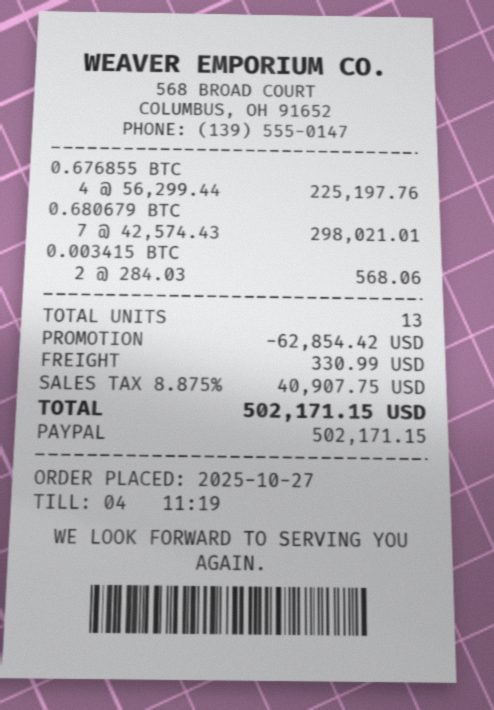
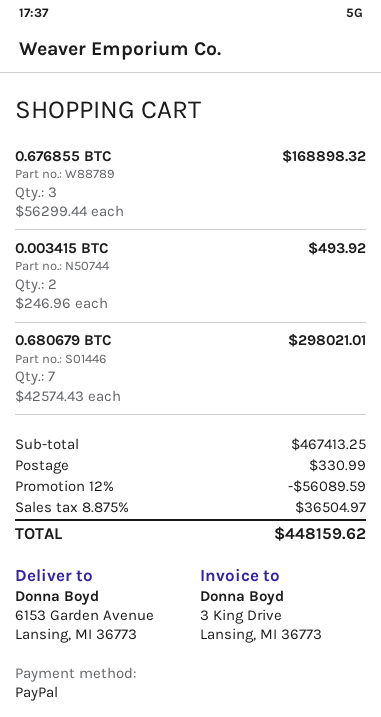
0.676855 BTC: 4 x 56299.44 = 225197.76 -> 3 x 56299.44 = 168898.32
0.003415 BTC: 2 x 284.03 = 568.06 -> 2 x 246.96 = 493.92
discount: 62854.42 -> 56089.59
tax: 8.875% = 40907.75 -> 8.875% = 36504.97
total: 502171.15 -> 448159.62

